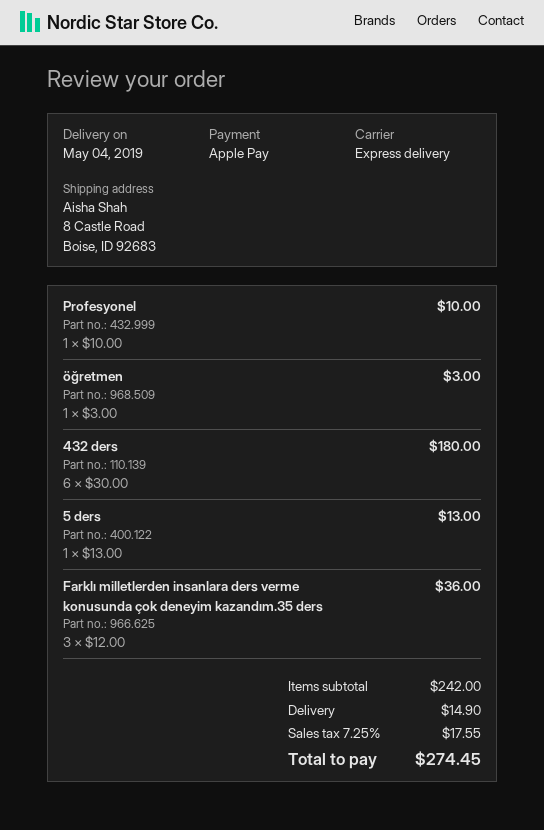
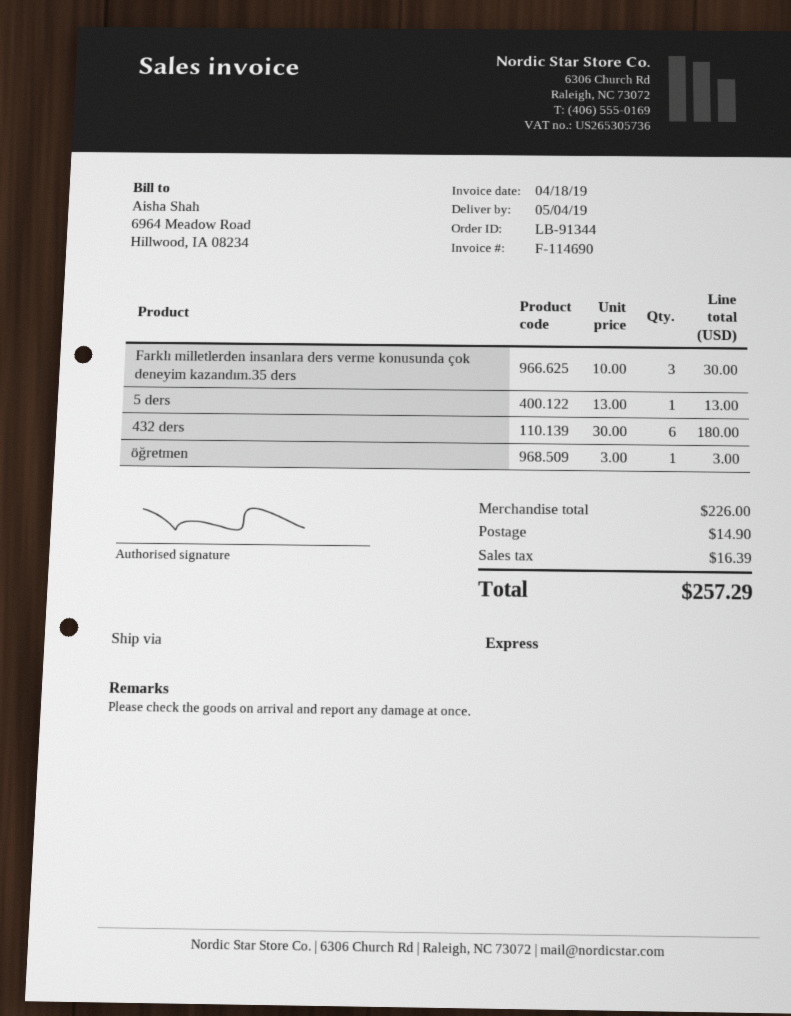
Profesyonel: 1 x 10.00 = 10.00 -> none
Farklı milletlerden insanlara ders verme konusunda çok deneyim kazandım.35 ders: 3 x 12.00 = 36.00 -> 3 x 10.00 = 30.00
subtotal: 242.00 -> 226.00
tax: 17.55 -> 16.39
total: 274.45 -> 257.29

